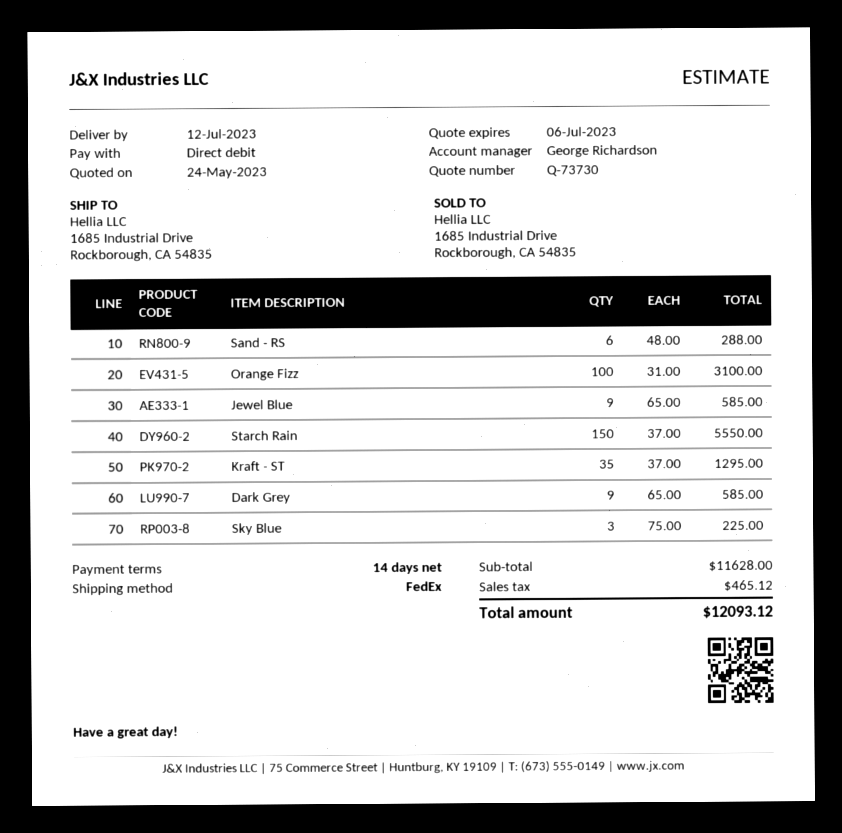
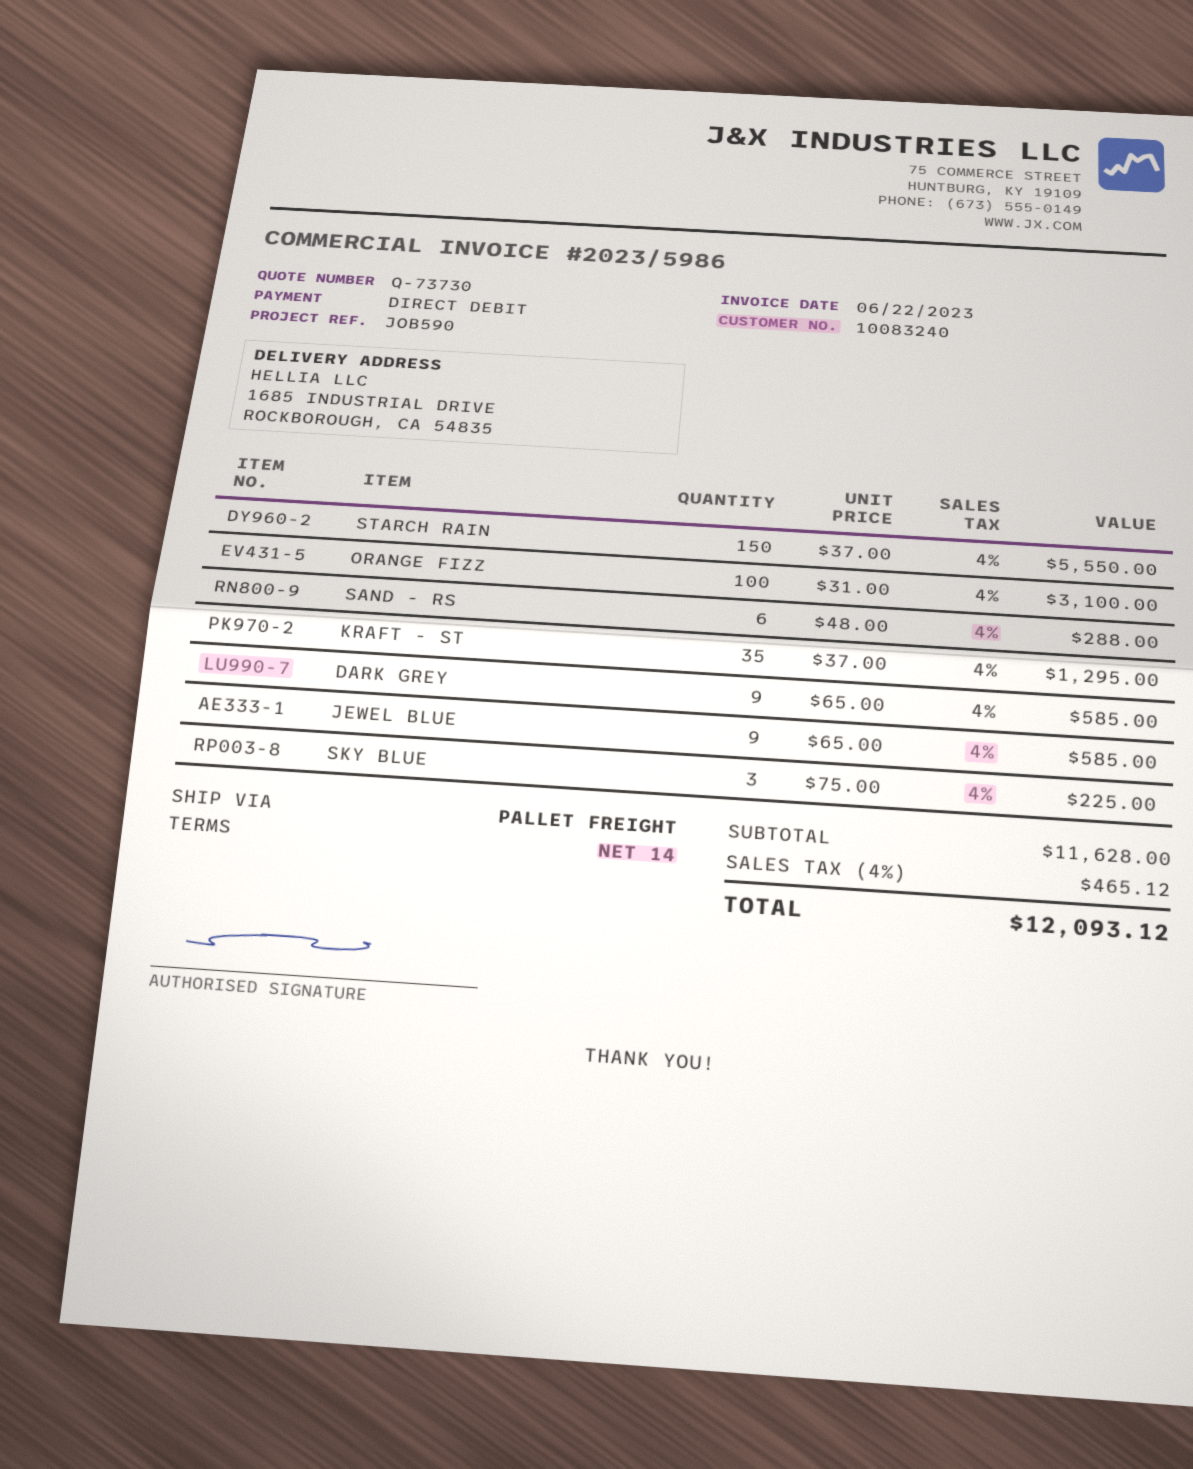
shipping method: FedEx -> pallet freight

